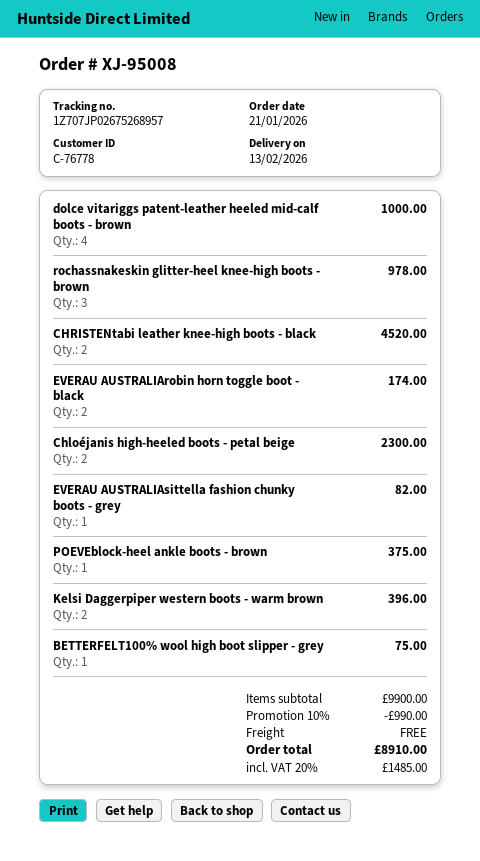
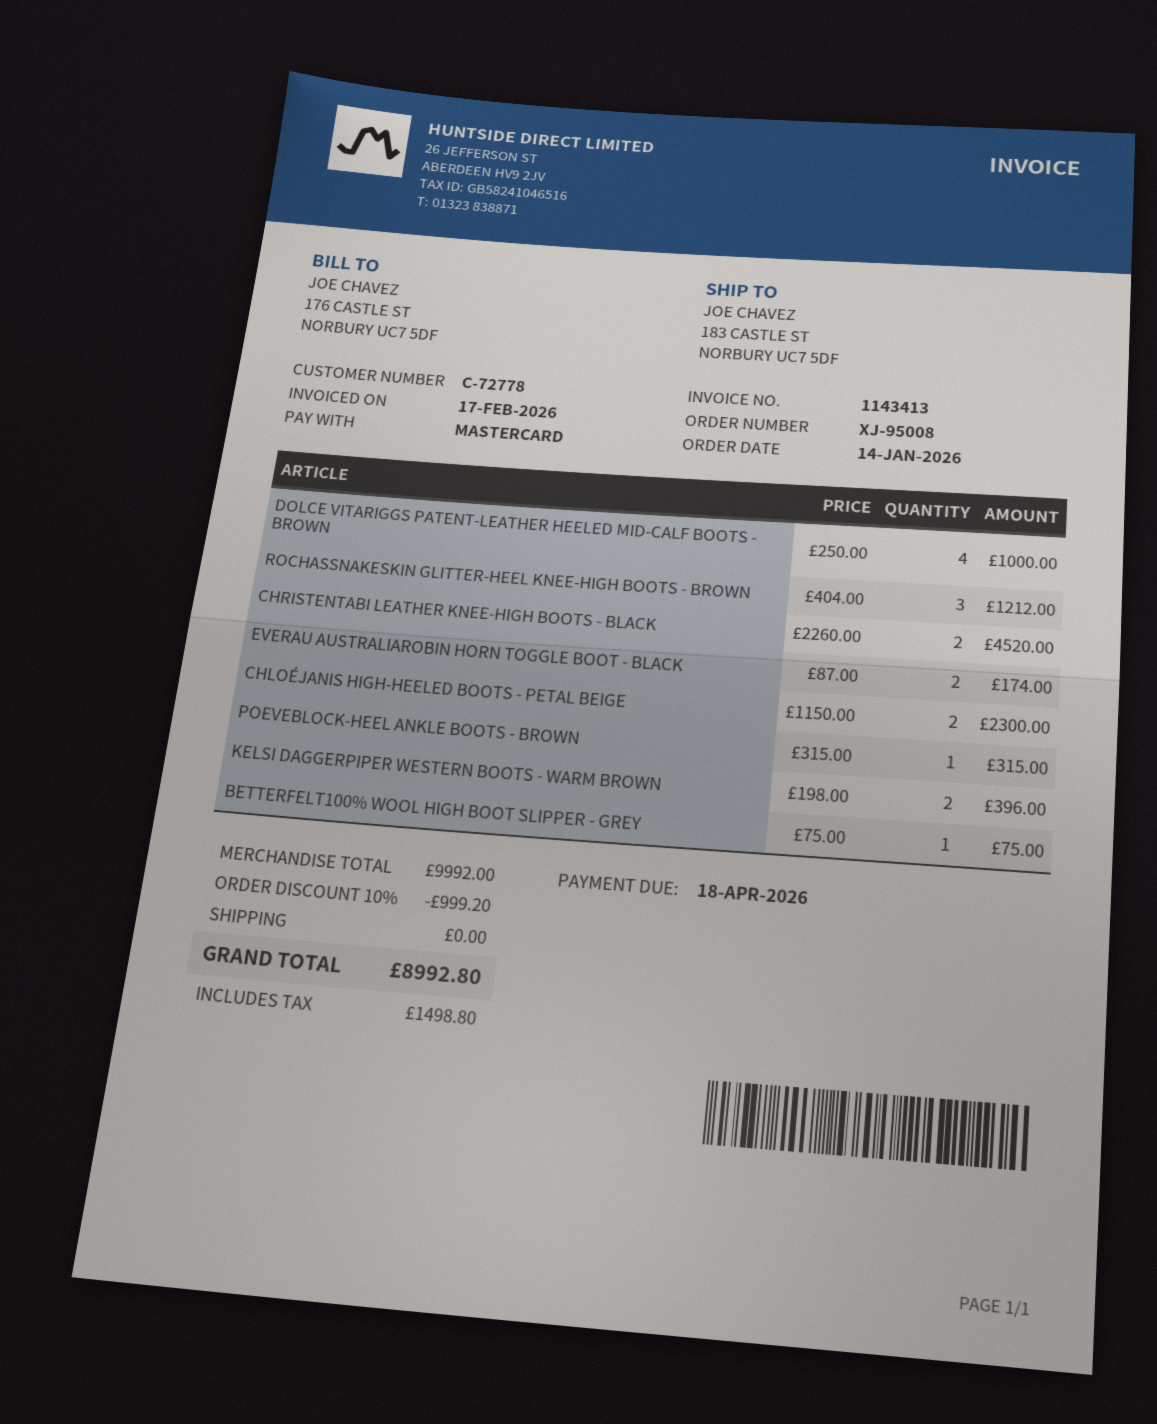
order date: 2026-01-21 -> 2026-01-14
customer number: C-76778 -> C-72778
rochassnakeskin glitter-heel knee-high boots - brown: 3 for 978.00 -> 3 for 1212.00
EVERAU AUSTRALIAsittella fashion chunky boots - grey: 1 for 82.00 -> none
POEVEblock-heel ankle boots - brown: 1 for 375.00 -> 1 for 315.00
subtotal: 9900.00 -> 9992.00
discount: 10% = 990.00 -> 10% = 999.20
tax: 1485.00 -> 1498.80
total: 8910.00 -> 8992.80

